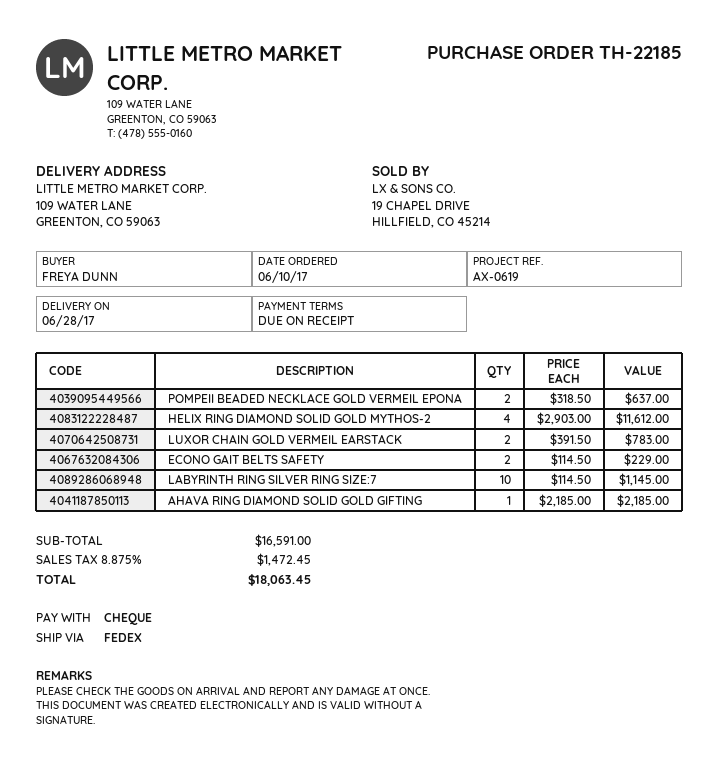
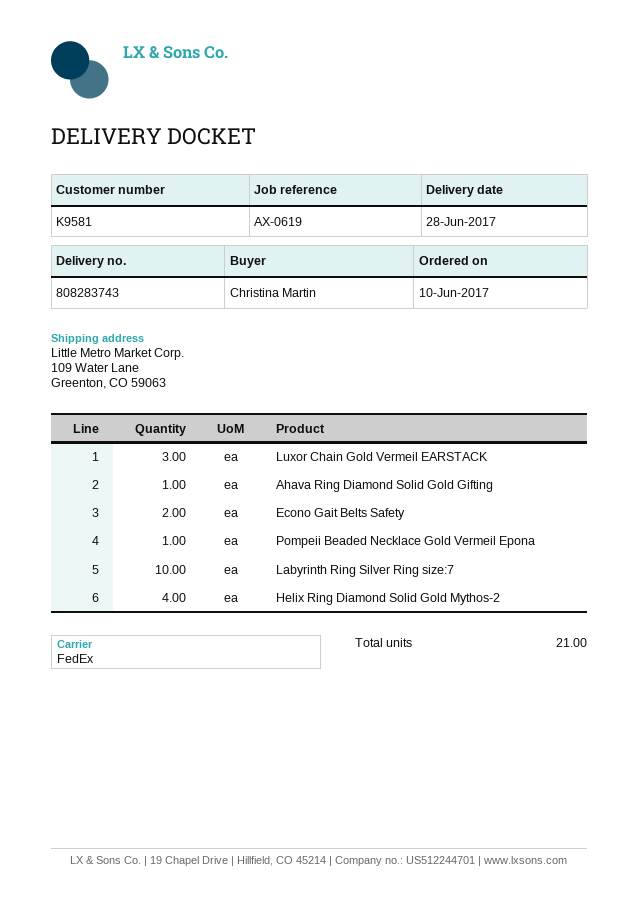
ordered by: FREYA DUNN -> Christina Martin
POMPEII BEADED NECKLACE GOLD VERMEIL EPONA: 2 -> 1
LUXOR CHAIN GOLD VERMEIL EARSTACK: 2 -> 3

